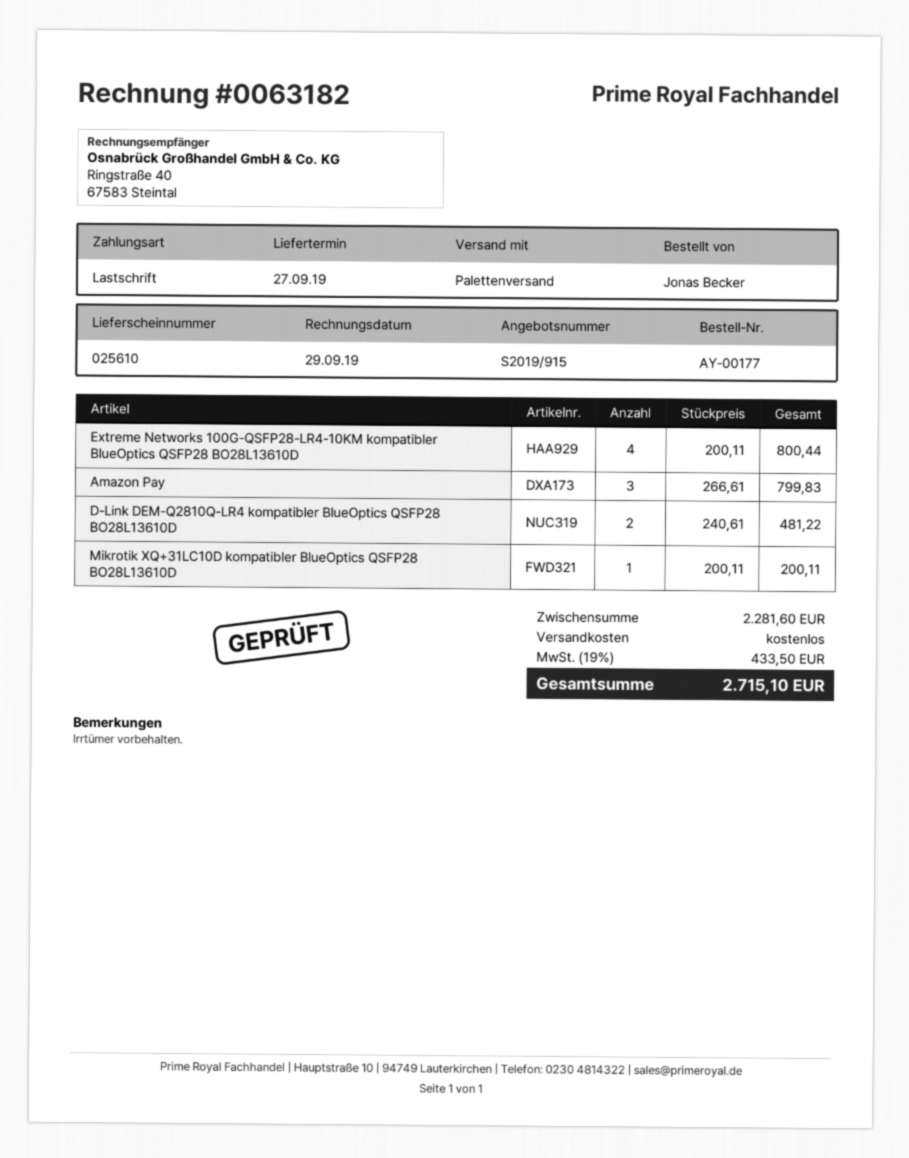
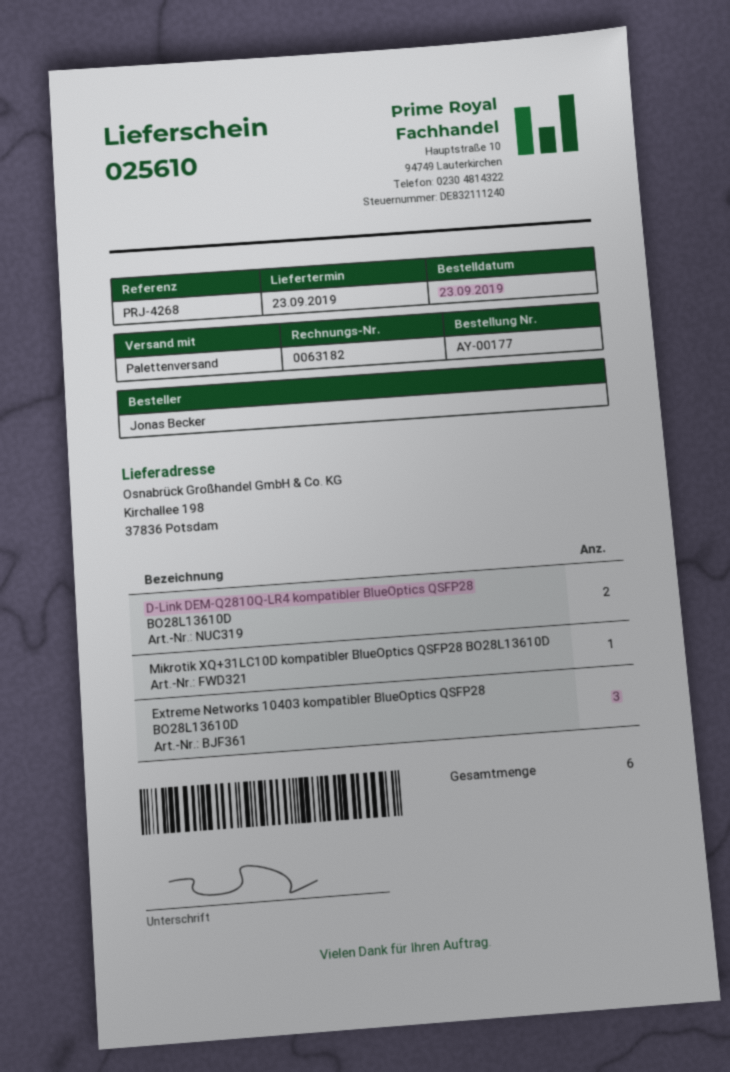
delivery date: 2019-09-27 -> 2019-09-23
Extreme Networks 100G-QSFP28-LR4-10KM kompatibler BlueOptics QSFP28 BO28L13610D: 4 -> none
Amazon Pay: 3 -> none
Extreme Networks 10403 kompatibler BlueOptics QSFP28 BO28L13610D: none -> 3

